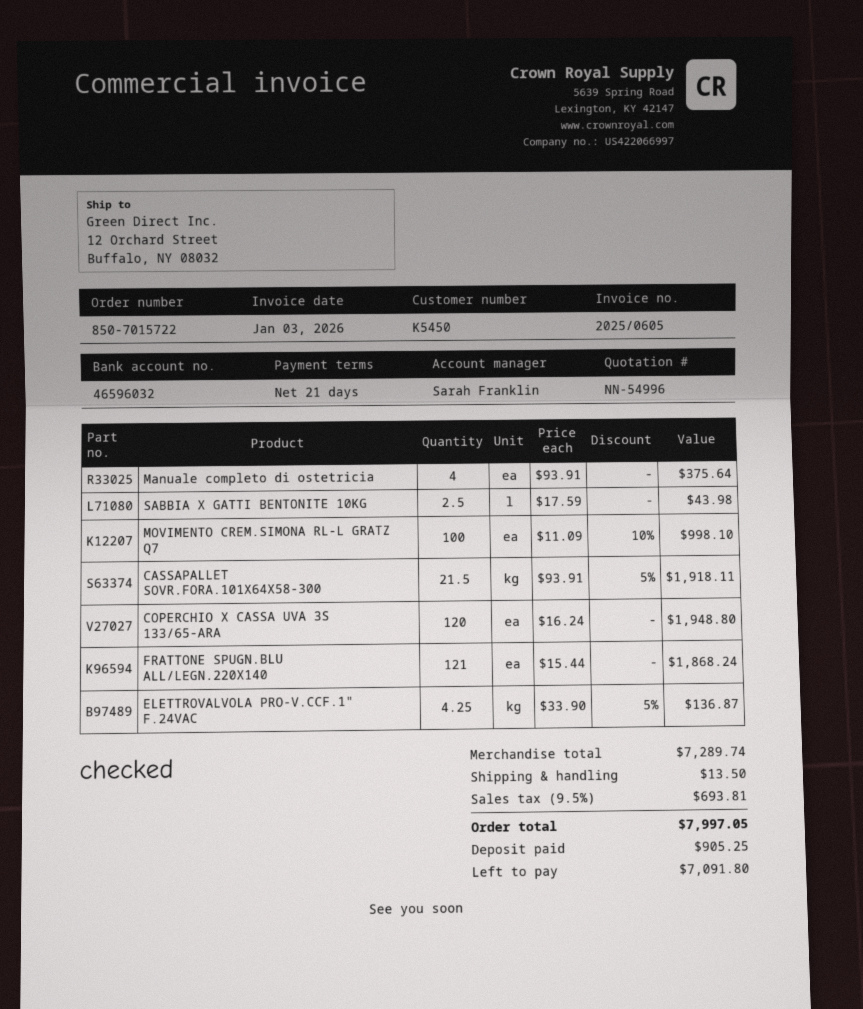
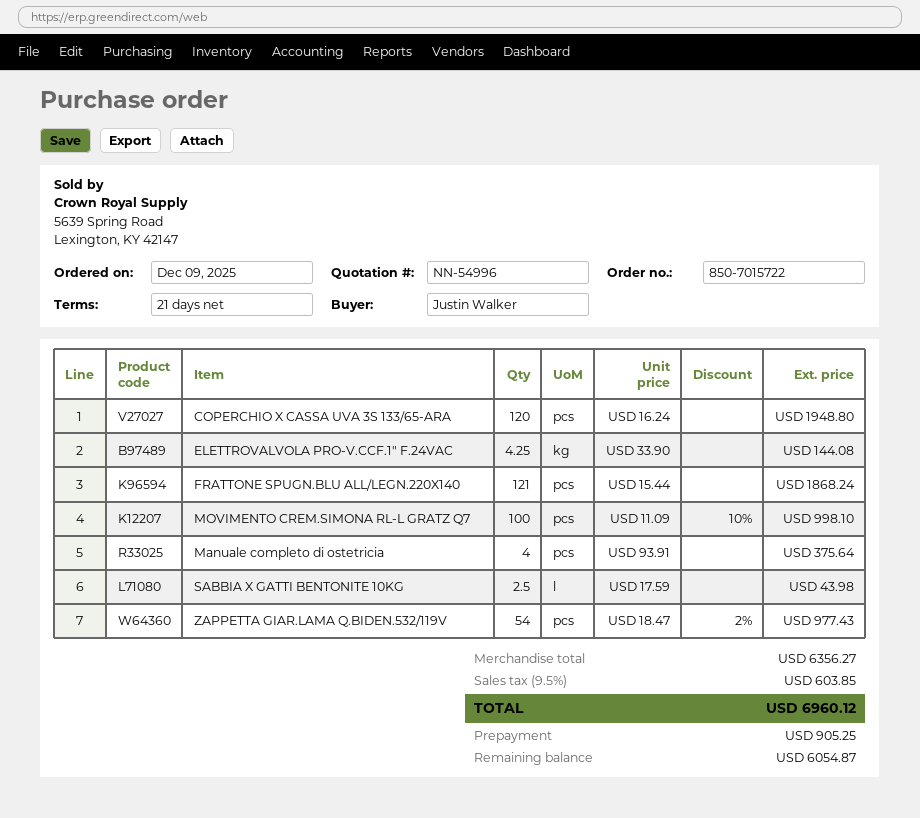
CASSAPALLET SOVR.FORA.101X64X58-300: 21.5 x 93.91 - 5% = 1918.11 -> none
ELETTROVALVOLA PRO-V.CCF.1" F.24VAC: 4.25 x 33.90 - 5% = 136.87 -> 4.25 x 33.90 = 144.08
ZAPPETTA GIAR.LAMA Q.BIDEN.532/119V: none -> 54 x 18.47 - 2% = 977.43
subtotal: 7289.74 -> 6356.27
shipping: 13.50 -> none
tax: 9.5% = 693.81 -> 9.5% = 603.85
total: 7997.05 -> 6960.12
balance: 7091.80 -> 6054.87

